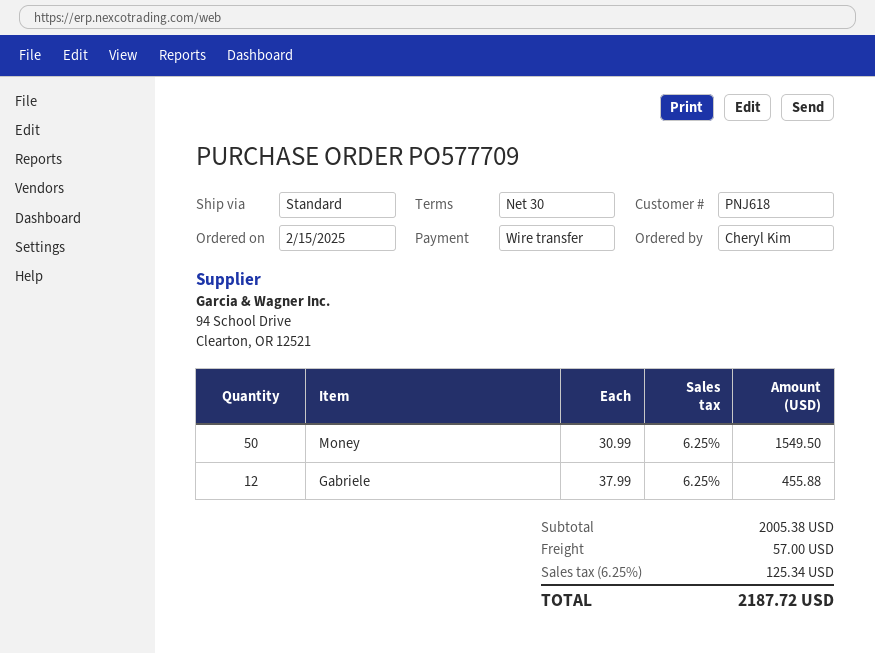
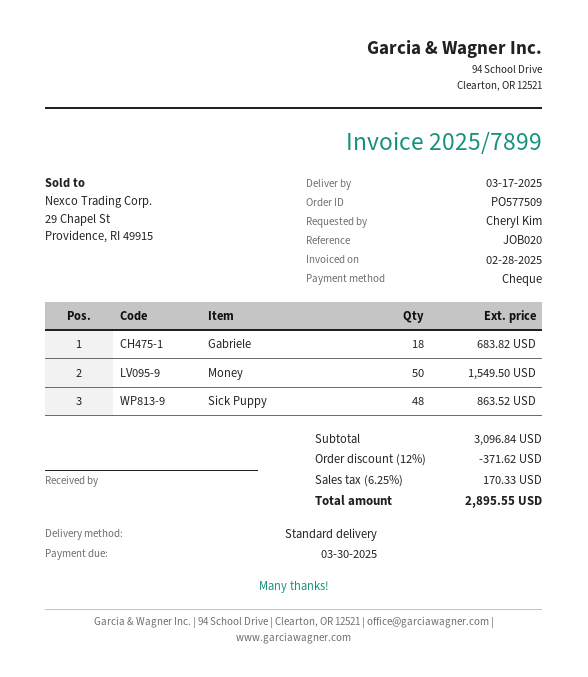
order number: PO577709 -> PO577509
payment method: bank transfer -> cheque
Gabriele: 12 for 455.88 -> 18 for 683.82
Sick Puppy: none -> 48 for 863.52
subtotal: 2005.38 -> 3096.84
discount: none -> 12% = 371.62
shipping: 57.00 -> none
tax: 6.25% = 125.34 -> 6.25% = 170.33
total: 2187.72 -> 2895.55

